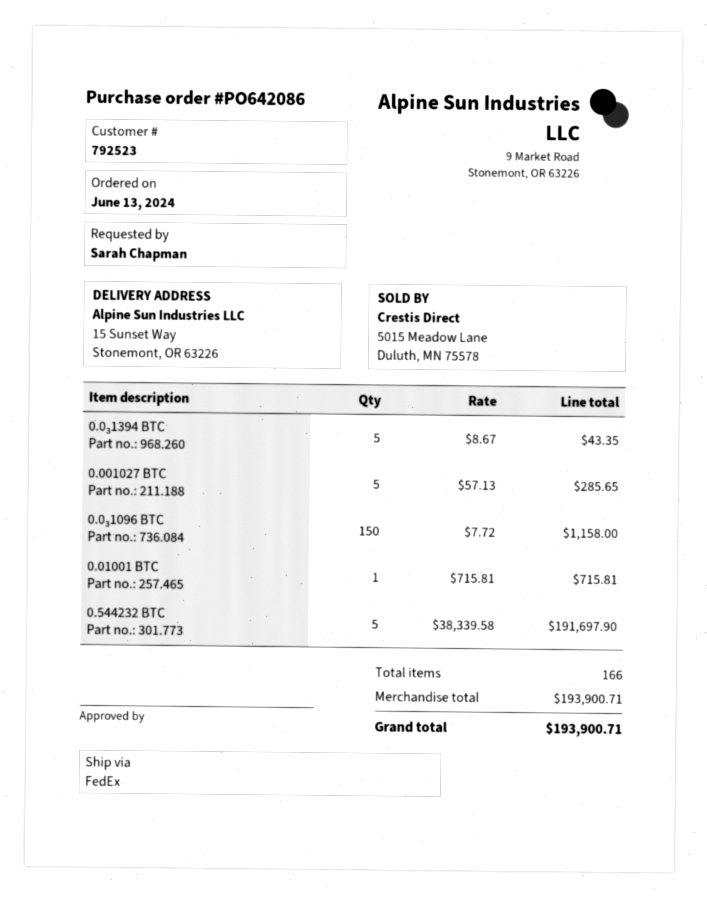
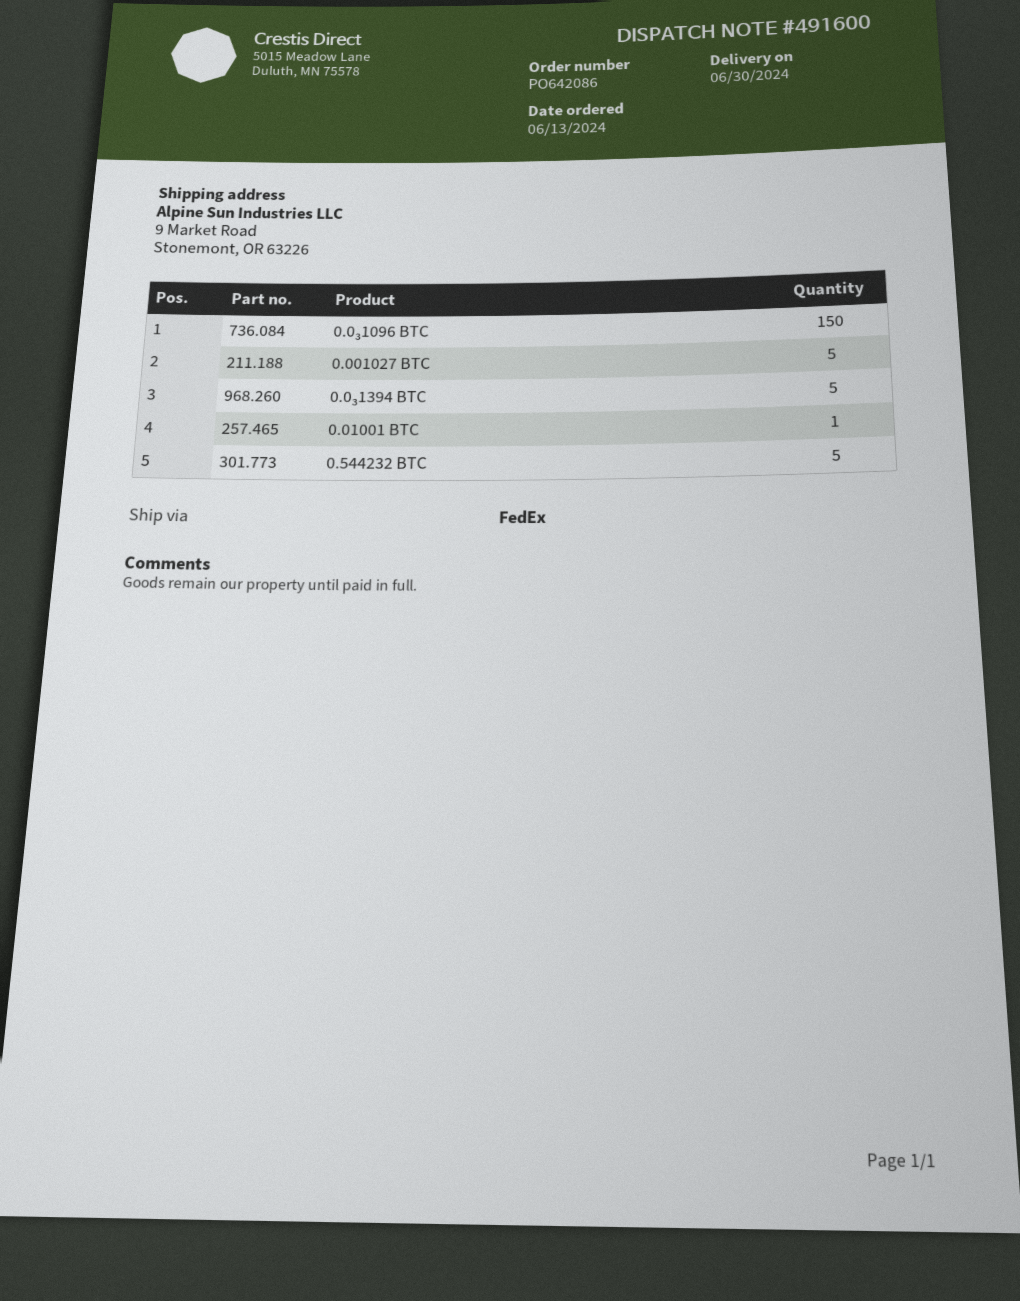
ship to: 15 Sunset Way, Stonemont, OR 63226 -> 9 Market Road, Stonemont, OR 63226

